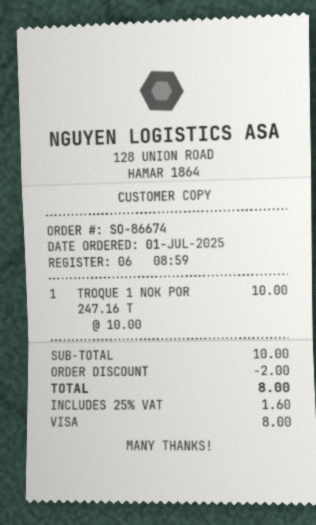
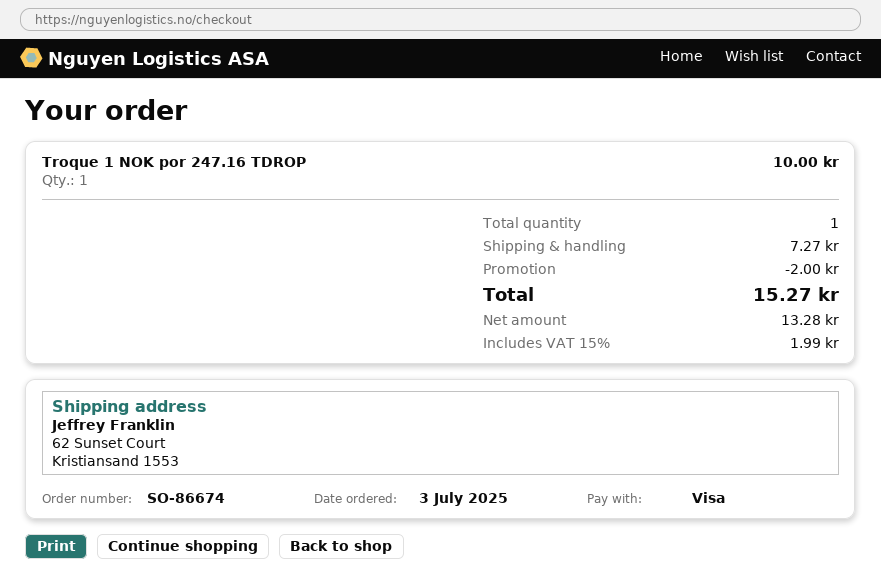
order date: 2025-07-01 -> 2025-07-03
shipping: none -> 7.27
tax: 25% = 1.60 -> 15% = 1.99
total: 8.00 -> 15.27

